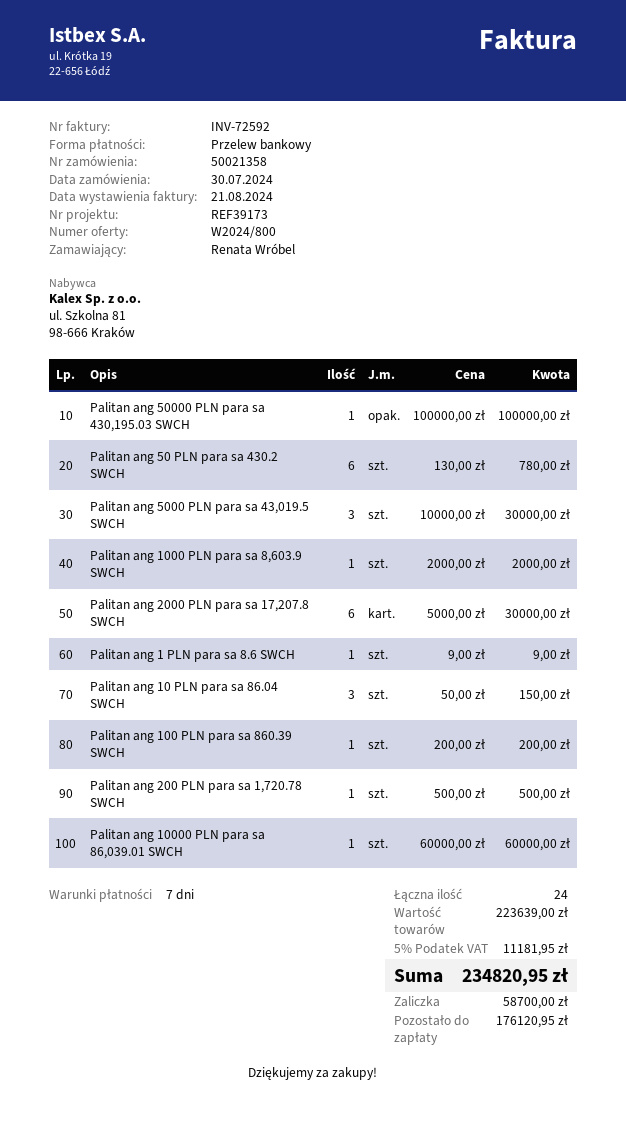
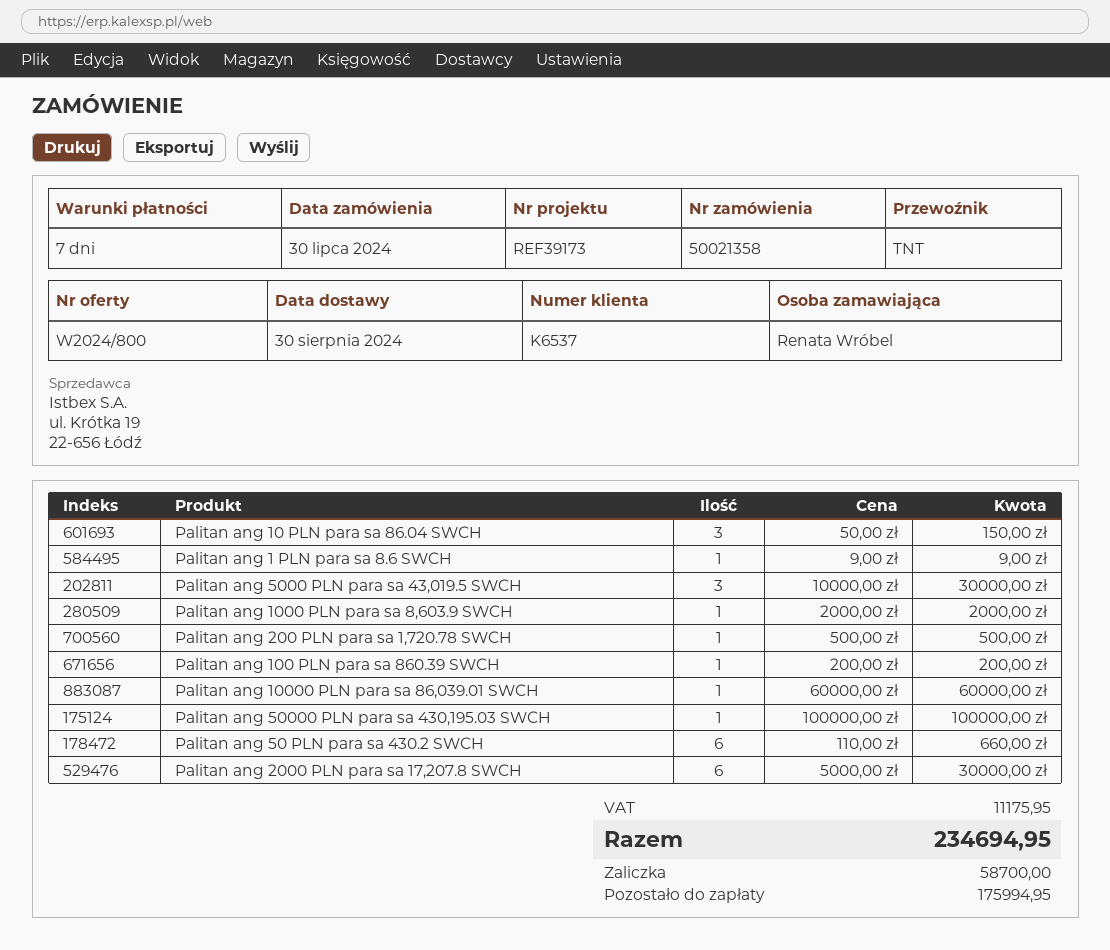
Palitan ang 50 PLN para sa 430.2 SWCH: 6 x 130.00 = 780.00 -> 6 x 110.00 = 660.00
tax: 11181.95 -> 11175.95
total: 234820.95 -> 234694.95
balance: 176120.95 -> 175994.95

